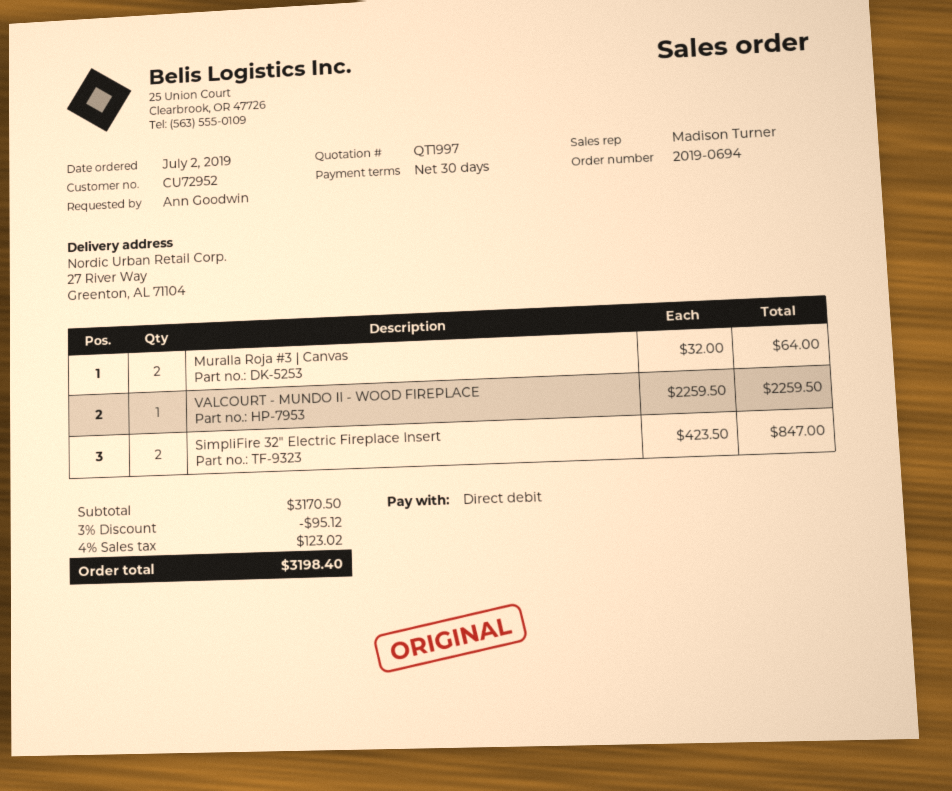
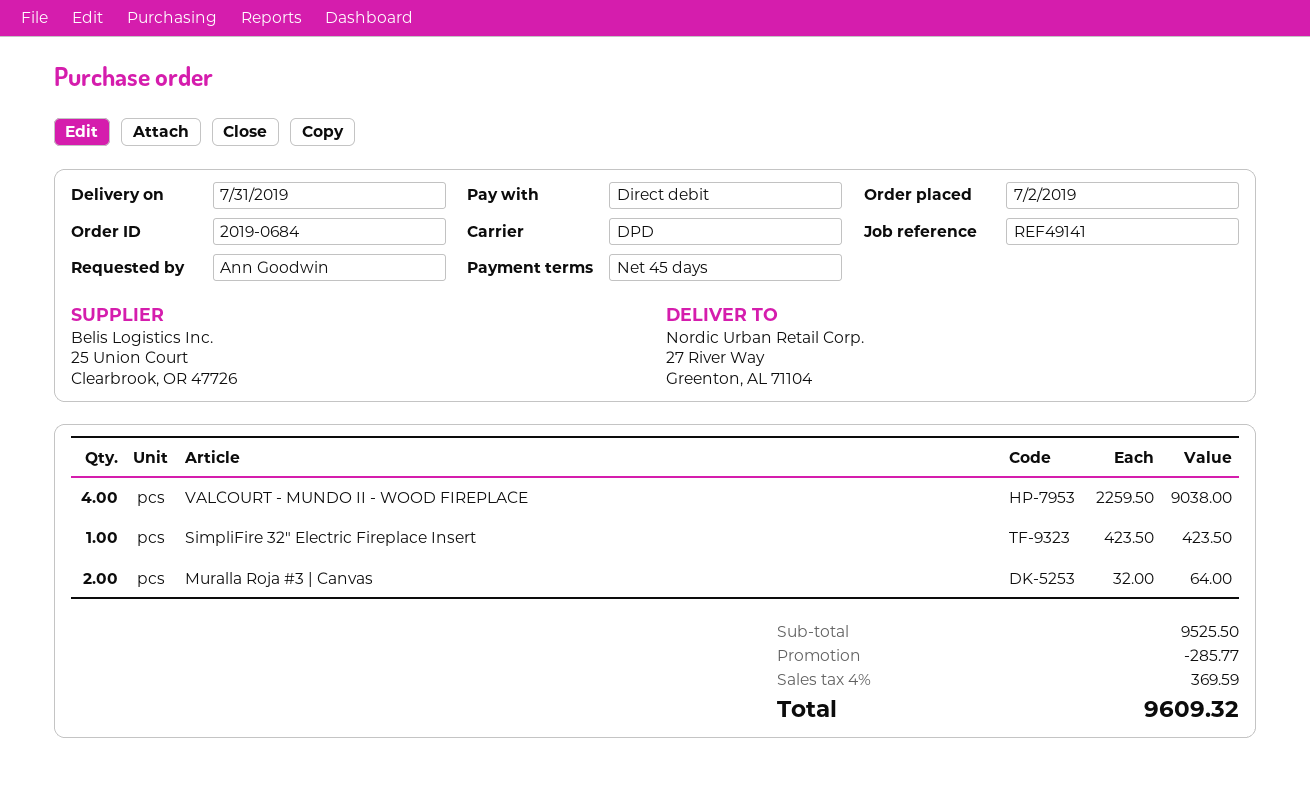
order number: 2019-0694 -> 2019-0684
payment terms: 30 days -> 45 days
VALCOURT - MUNDO II - WOOD FIREPLACE: 1 x 2259.50 = 2259.50 -> 4 x 2259.50 = 9038.00
SimpliFire 32" Electric Fireplace Insert: 2 x 423.50 = 847.00 -> 1 x 423.50 = 423.50
subtotal: 3170.50 -> 9525.50
discount: 95.12 -> 285.77
tax: 4% = 123.02 -> 4% = 369.59
total: 3198.40 -> 9609.32

